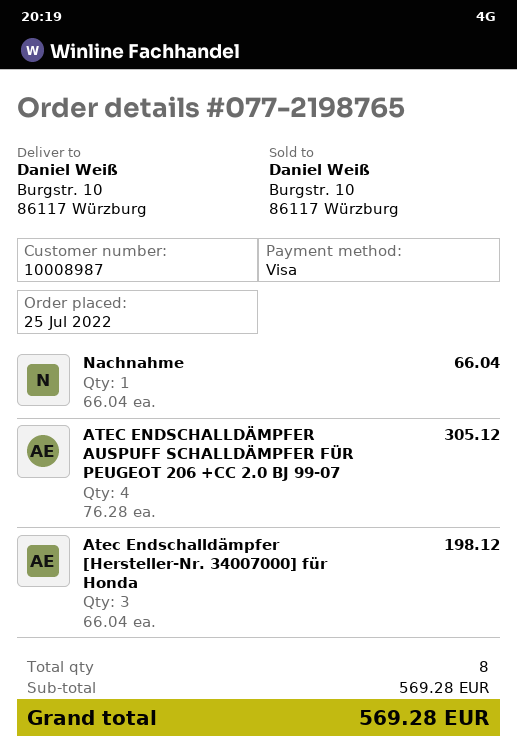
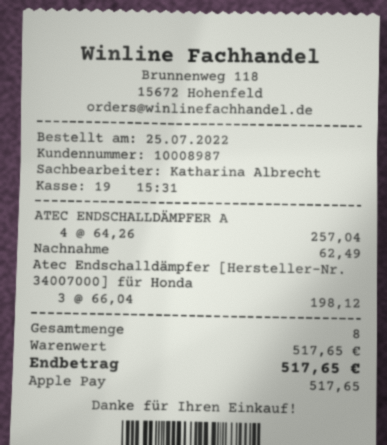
payment method: Visa -> Apple Pay
Nachnahme: 1 x 66.04 = 66.04 -> 1 x 62.49 = 62.49
ATEC ENDSCHALLDÄMPFER AUSPUFF SCHALLDÄMPFER FÜR PEUGEOT 206 +CC 2.0 BJ 99-07: 4 x 76.28 = 305.12 -> 4 x 64.26 = 257.04
subtotal: 569.28 -> 517.65
total: 569.28 -> 517.65

